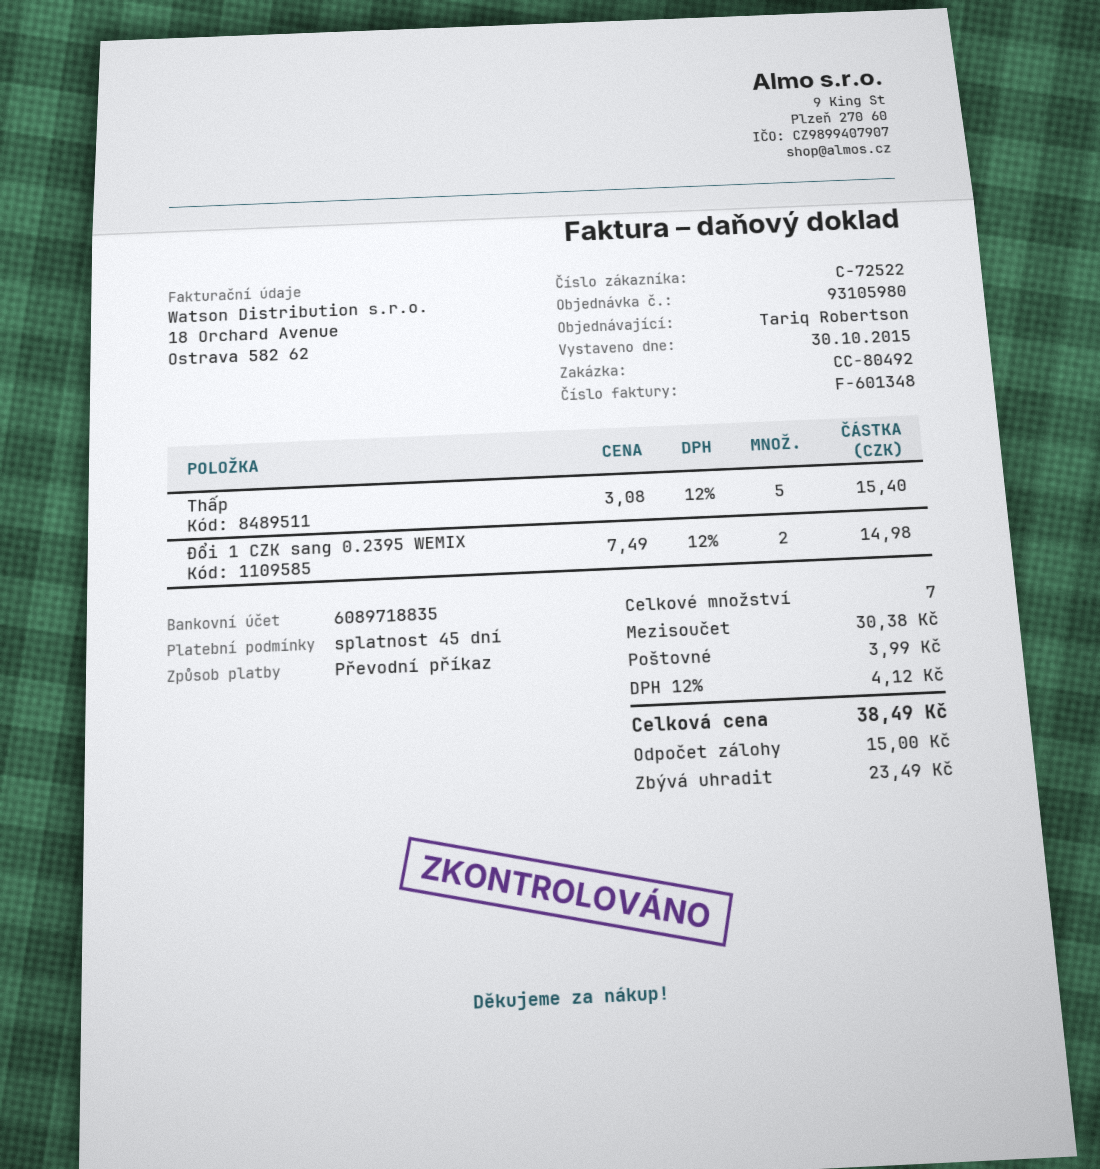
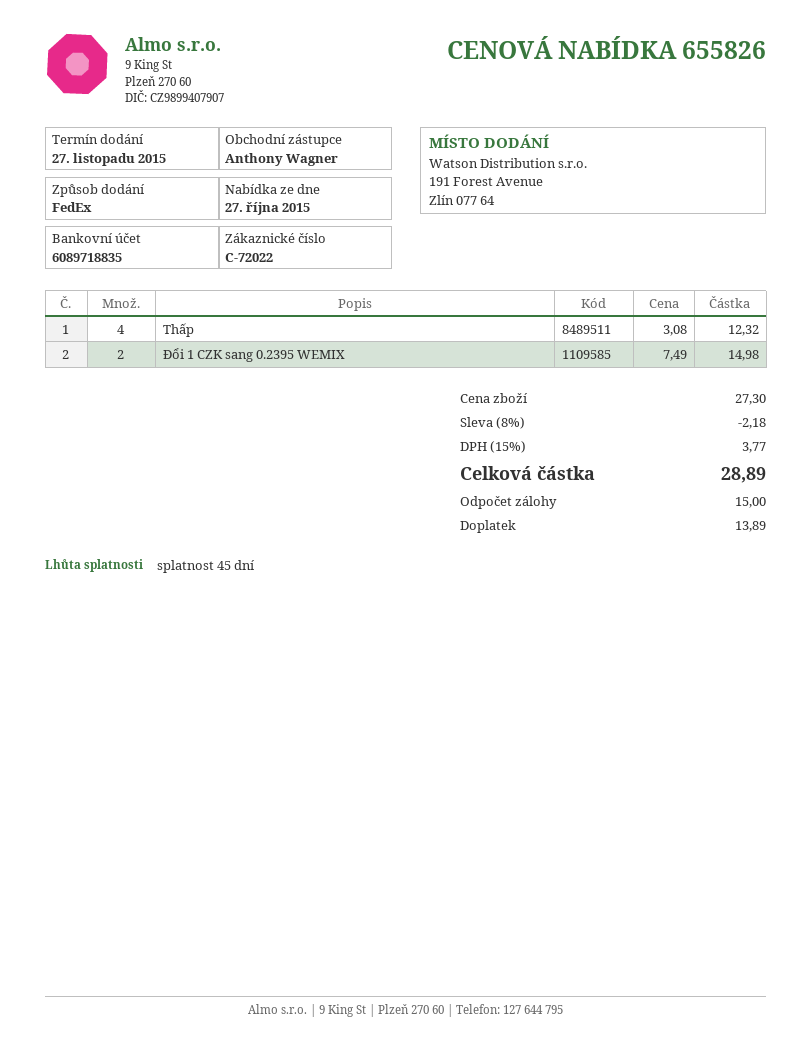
customer number: C-72522 -> C-72022
Thấp: 5 x 3.08 = 15.40 -> 4 x 3.08 = 12.32
subtotal: 30.38 -> 27.30
discount: none -> 8% = 2.18
shipping: 3.99 -> none
tax: 12% = 4.12 -> 15% = 3.77
total: 38.49 -> 28.89
balance: 23.49 -> 13.89

